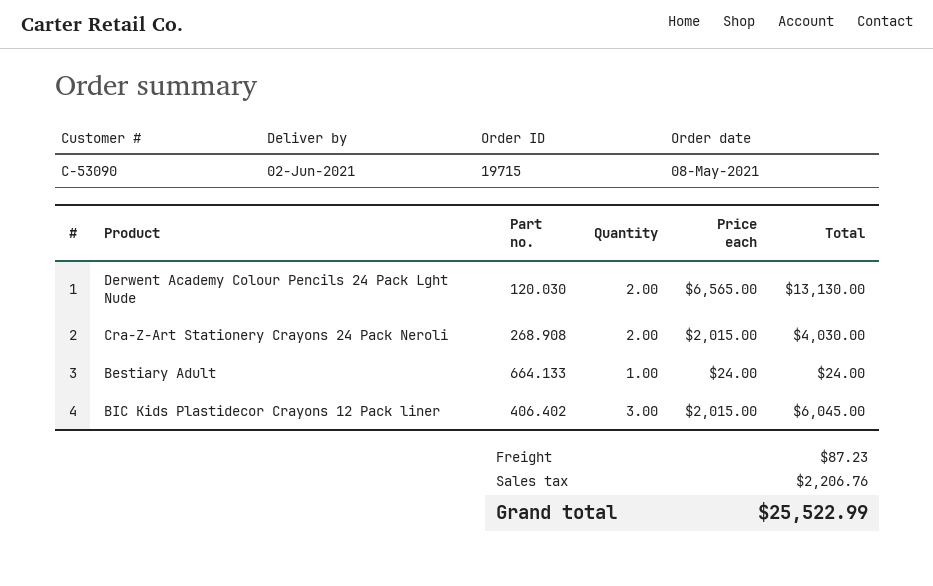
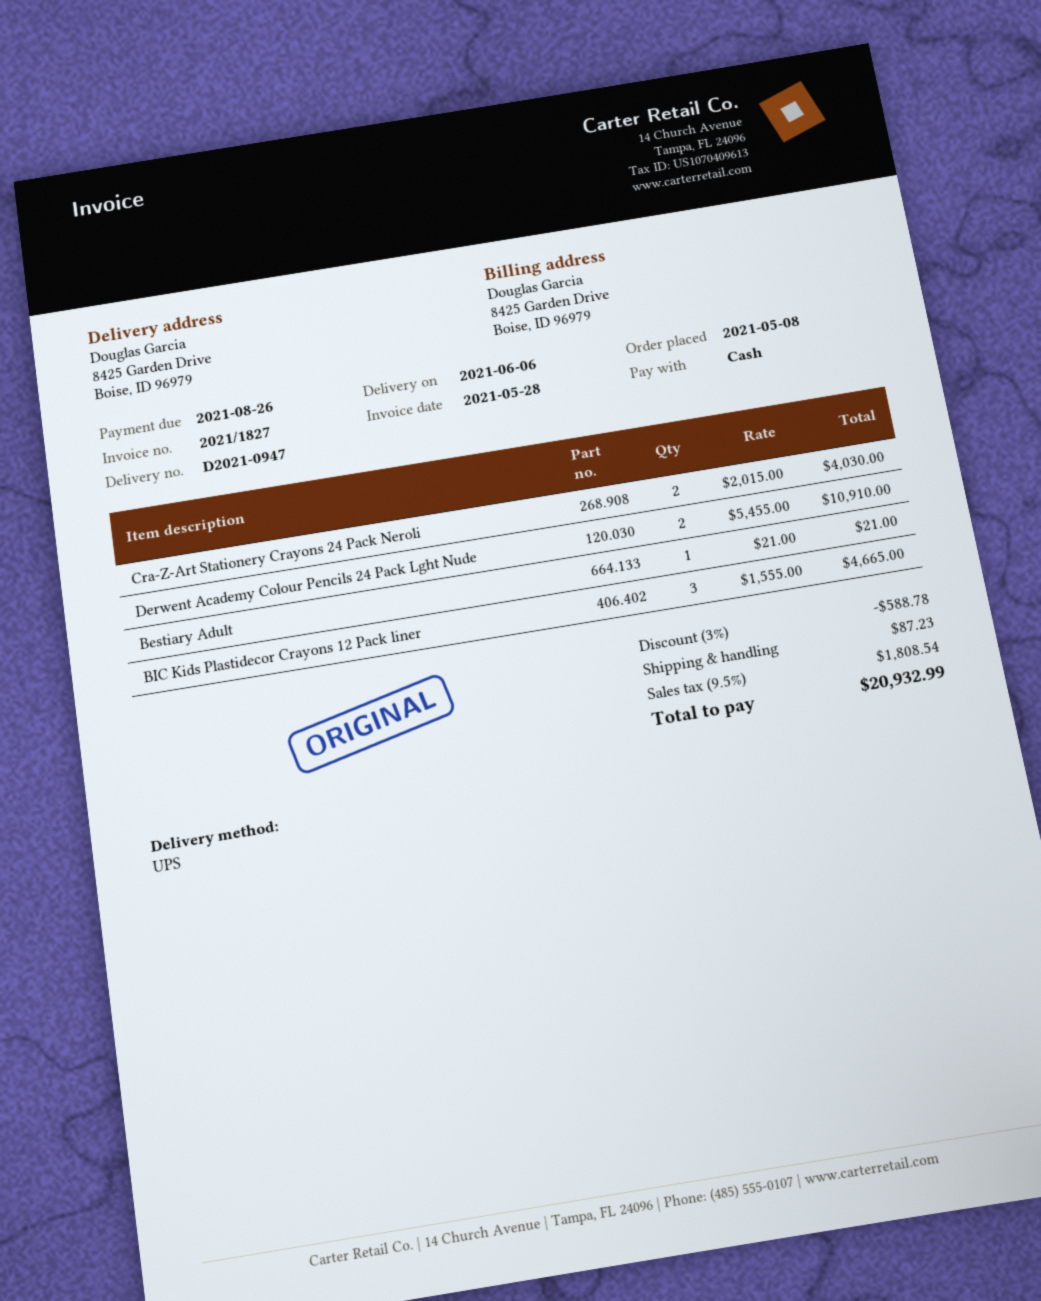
delivery date: 2021-06-02 -> 2021-06-06
Derwent Academy Colour Pencils 24 Pack Lght Nude: 2 x 6565.00 = 13130.00 -> 2 x 5455.00 = 10910.00
Bestiary Adult: 1 x 24.00 = 24.00 -> 1 x 21.00 = 21.00
BIC Kids Plastidecor Crayons 12 Pack liner: 3 x 2015.00 = 6045.00 -> 3 x 1555.00 = 4665.00
discount: none -> 3% = 588.78
tax: 2206.76 -> 1808.54
total: 25522.99 -> 20932.99

